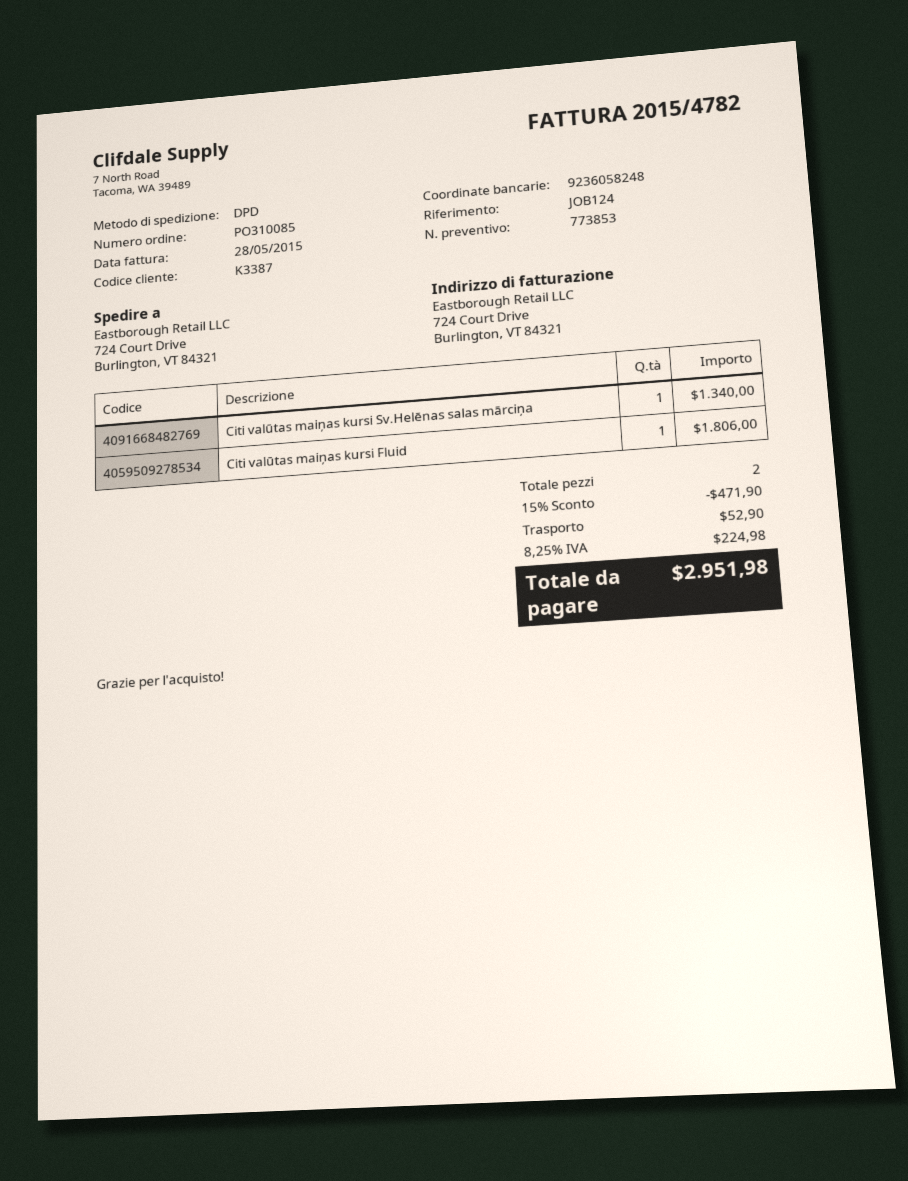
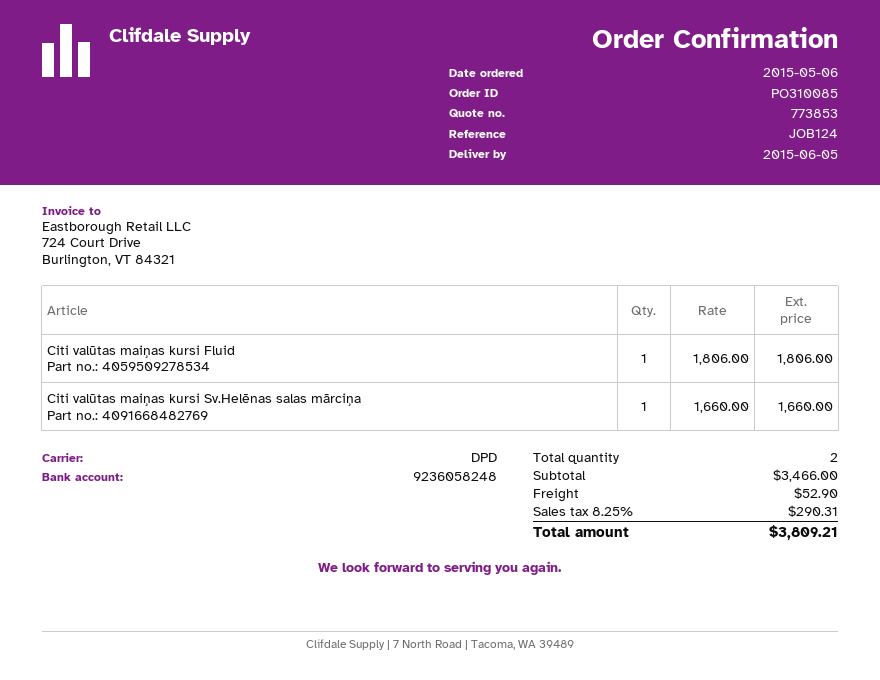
Citi valūtas maiņas kursi Sv.Helēnas salas mārciņa: 1 for 1340.00 -> 1 for 1660.00
discount: 15% = 471.90 -> none
tax: 8.25% = 224.98 -> 8.25% = 290.31
total: 2951.98 -> 3809.21

